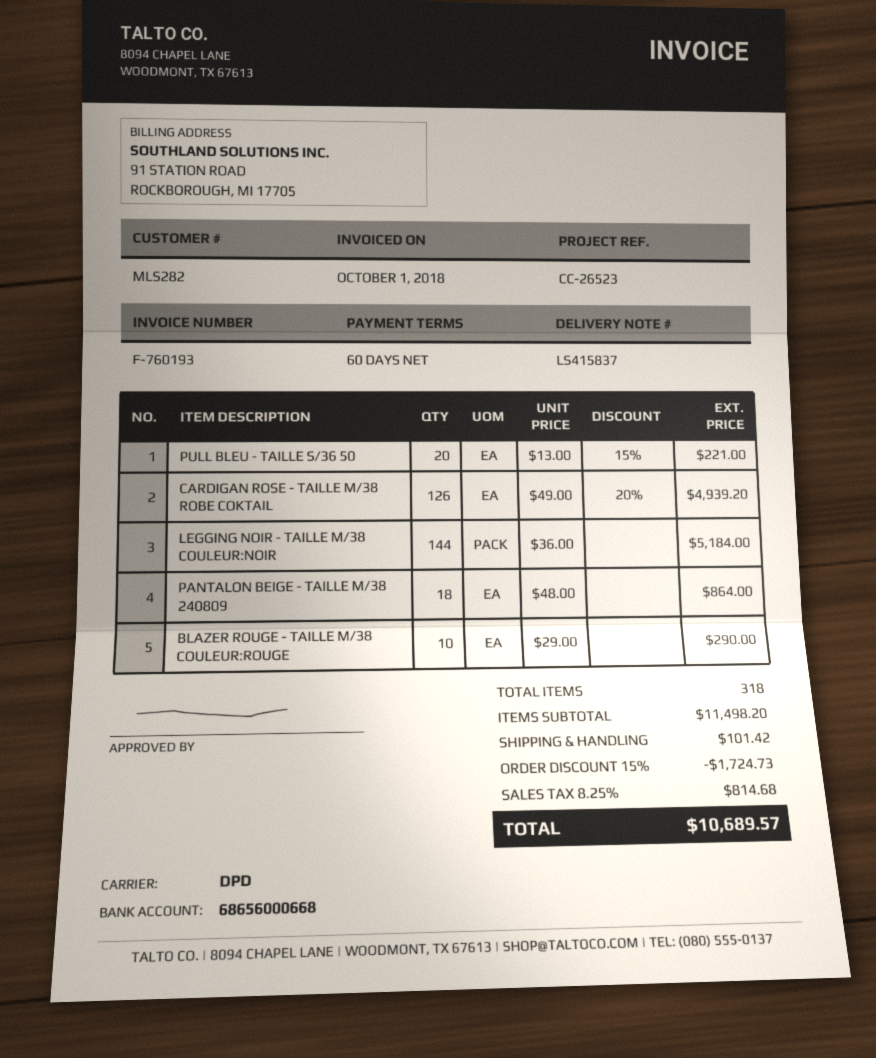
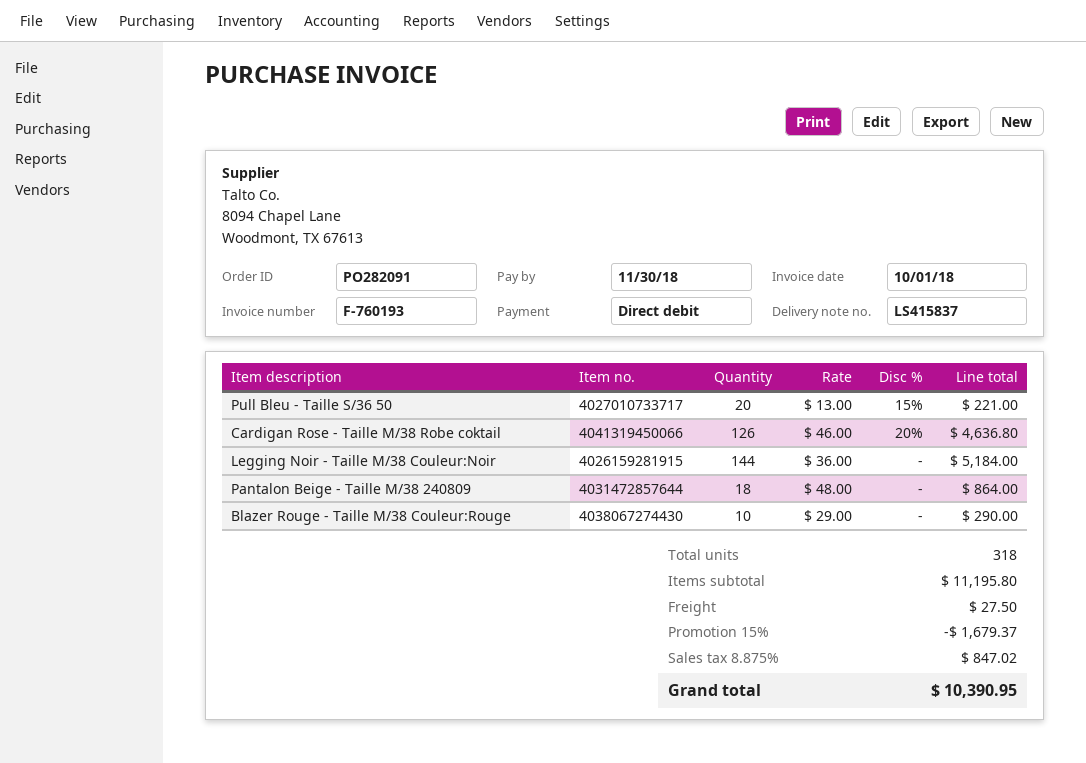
CARDIGAN ROSE - TAILLE M/38 ROBE COKTAIL: 126 x 49.00 - 20% = 4939.20 -> 126 x 46.00 - 20% = 4636.80
subtotal: 11498.20 -> 11195.80
discount: 15% = 1724.73 -> 15% = 1679.37
shipping: 101.42 -> 27.50
tax: 8.25% = 814.68 -> 8.875% = 847.02
total: 10689.57 -> 10390.95

